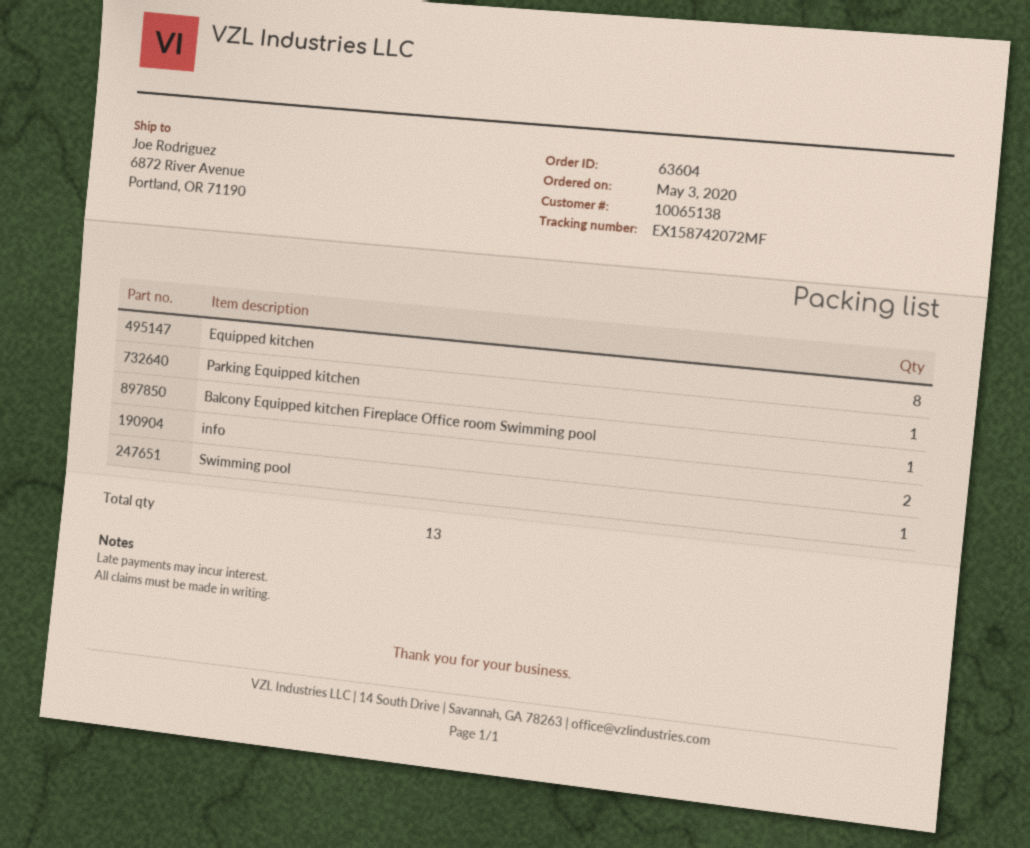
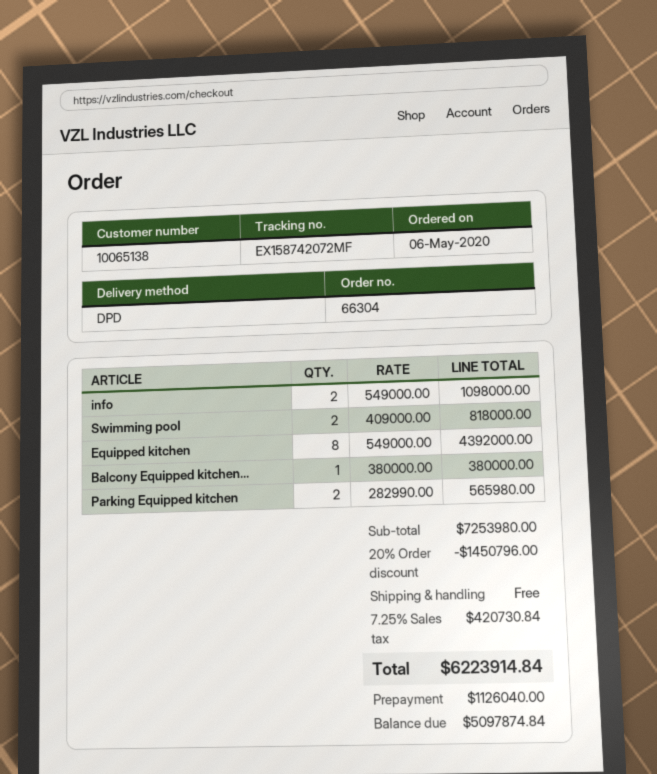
order number: 63604 -> 66304
order date: 2020-05-03 -> 2020-05-06
Parking Equipped kitchen: 1 -> 2
Swimming pool: 1 -> 2

